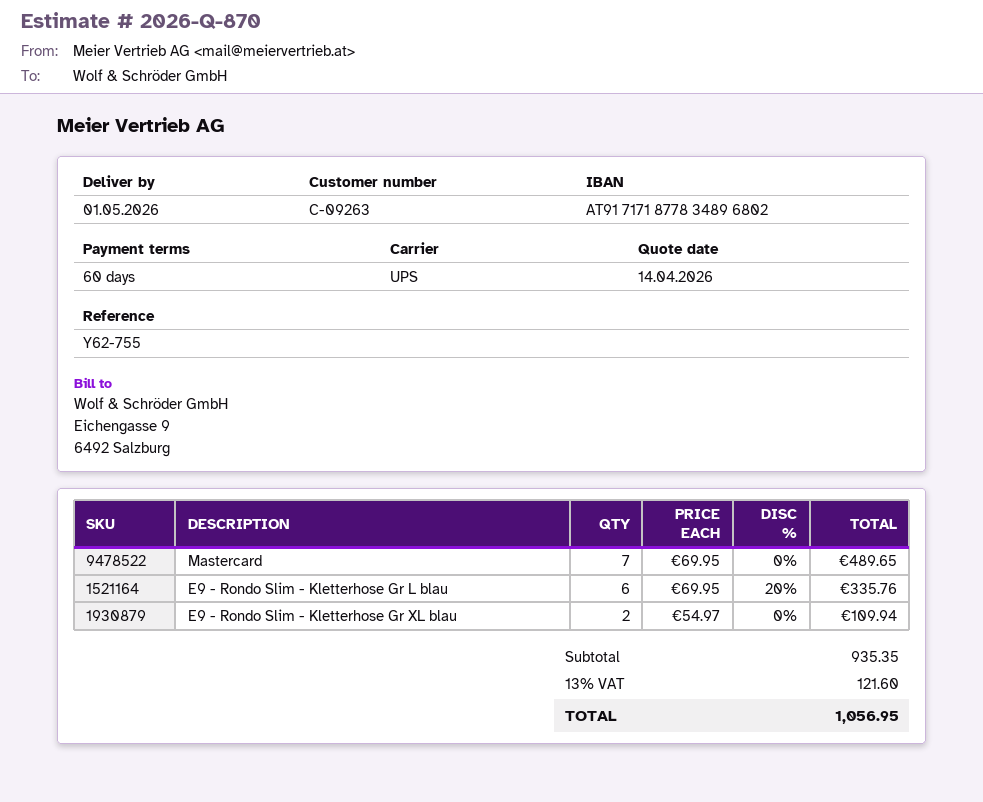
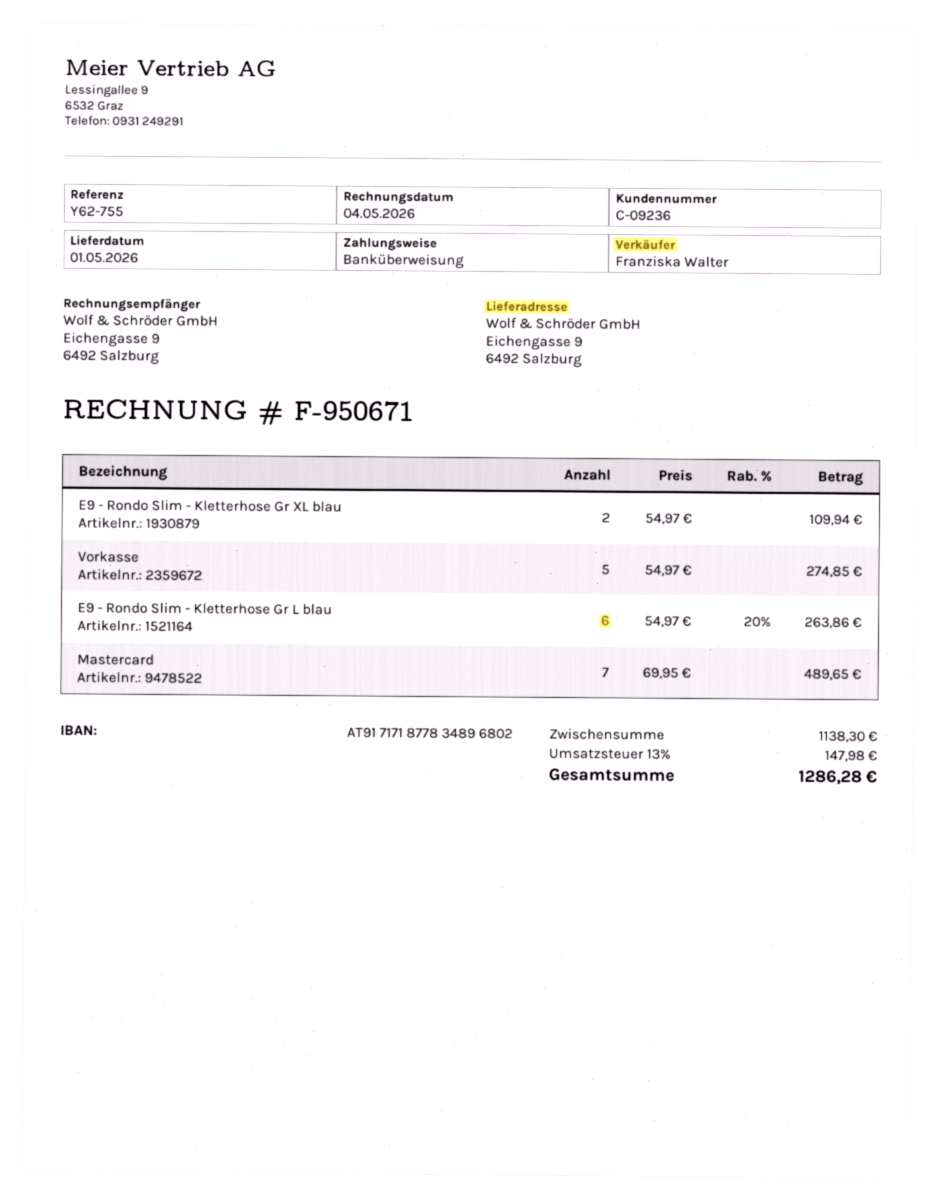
customer number: C-09263 -> C-09236
E9 - Rondo Slim - Kletterhose Gr L blau: 6 x 69.95 - 20% = 335.76 -> 6 x 54.97 - 20% = 263.86
Vorkasse: none -> 5 x 54.97 = 274.85
subtotal: 935.35 -> 1138.30
tax: 13% = 121.60 -> 13% = 147.98
total: 1056.95 -> 1286.28

